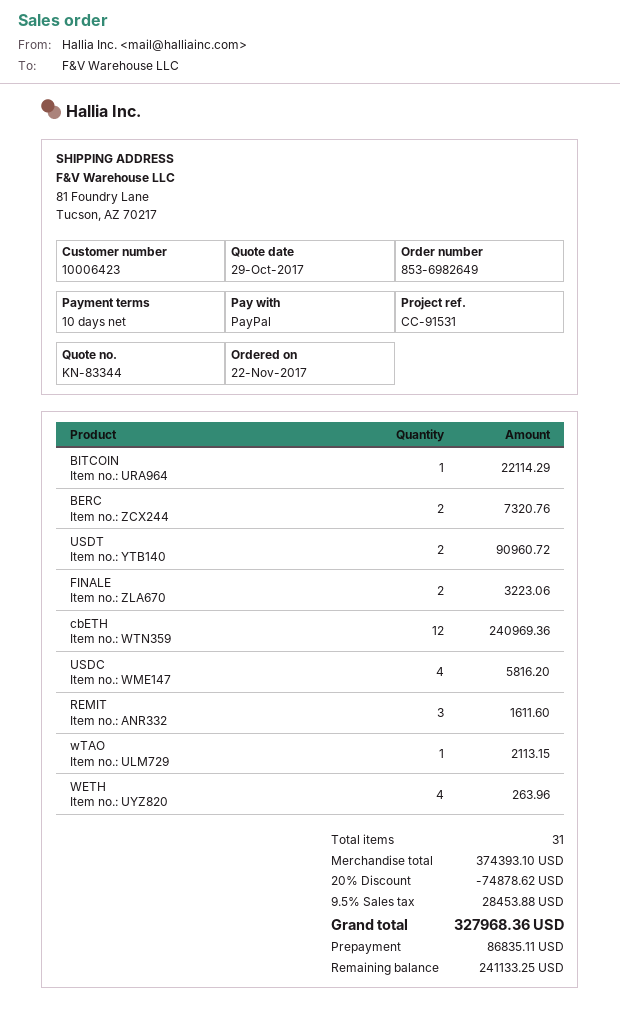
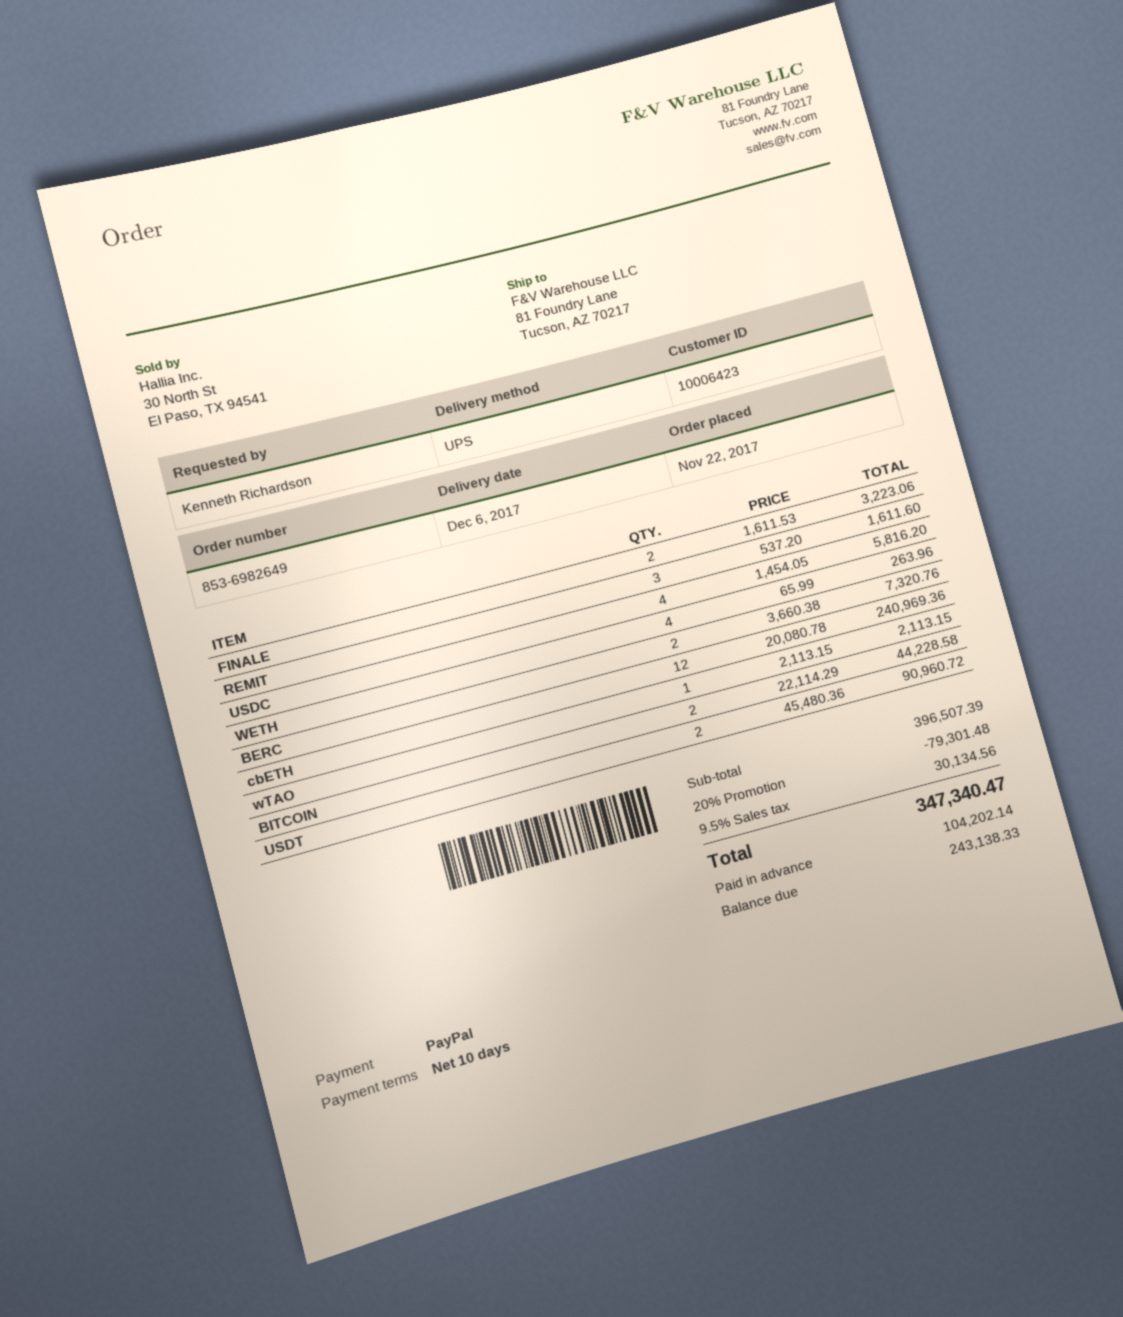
BITCOIN: 1 for 22114.29 -> 2 for 44228.58
subtotal: 374393.10 -> 396507.39
discount: 20% = 74878.62 -> 20% = 79301.48
tax: 9.5% = 28453.88 -> 9.5% = 30134.56
total: 327968.36 -> 347340.47
deposit: 86835.11 -> 104202.14
balance: 241133.25 -> 243138.33

